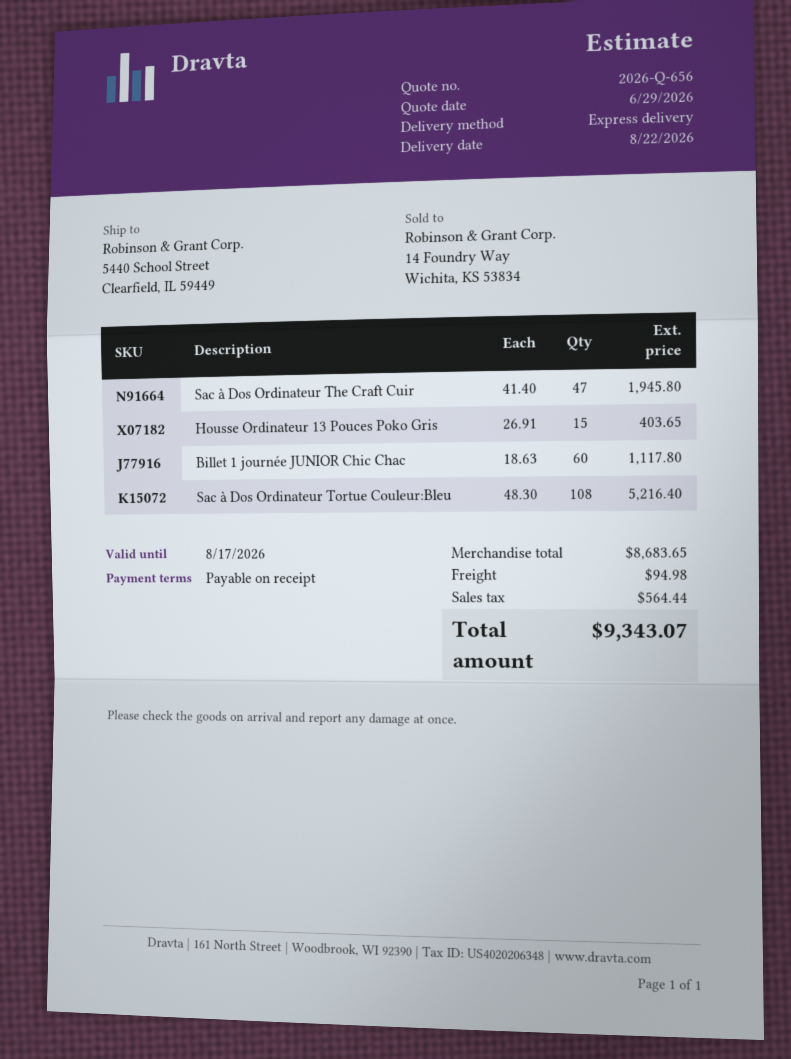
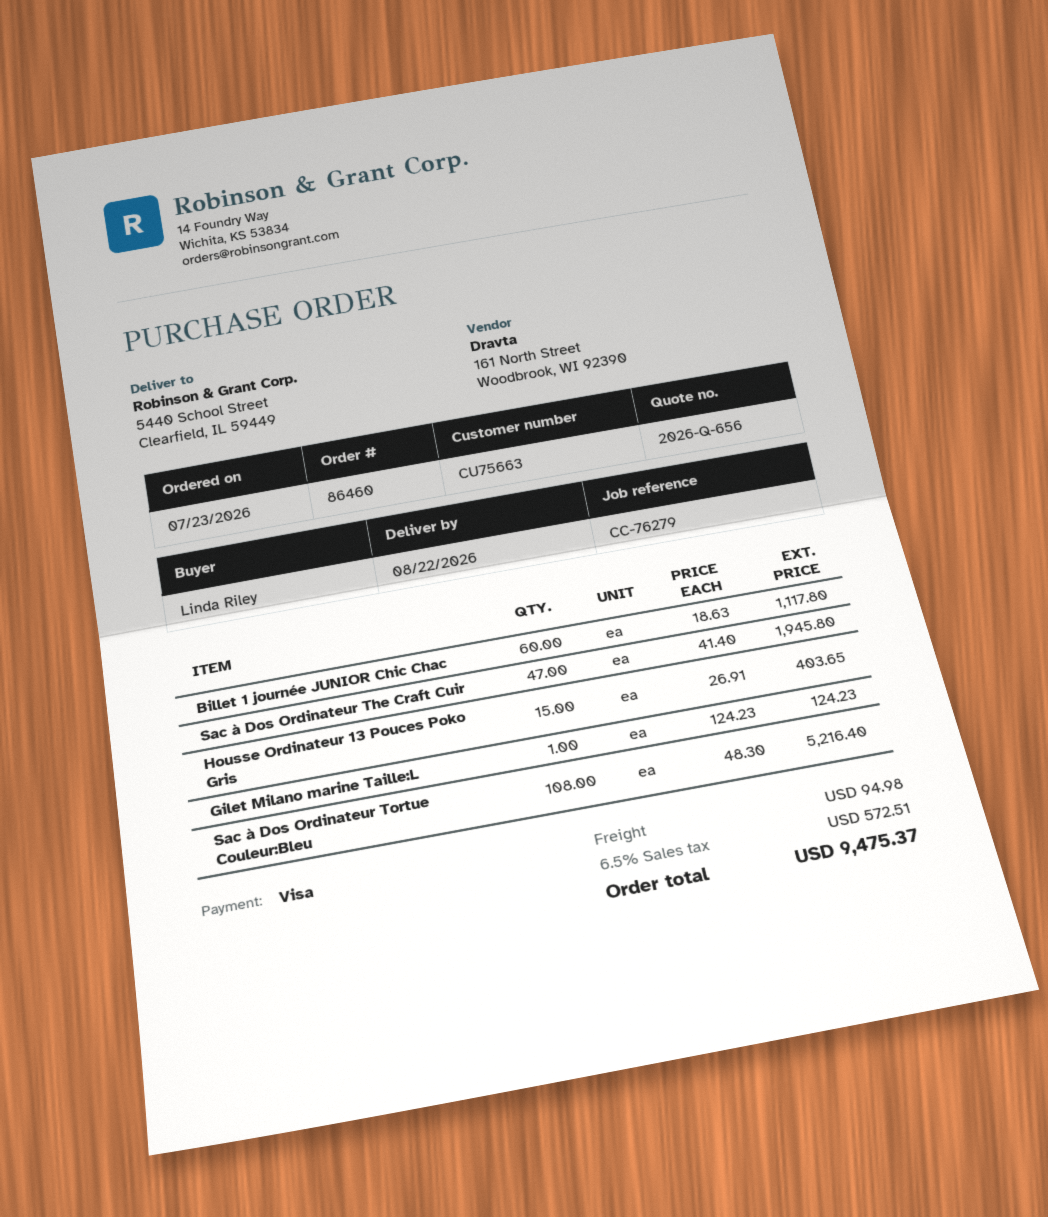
Gilet Milano marine Taille:L: none -> 1 x 124.23 = 124.23
tax: 564.44 -> 572.51
total: 9343.07 -> 9475.37

